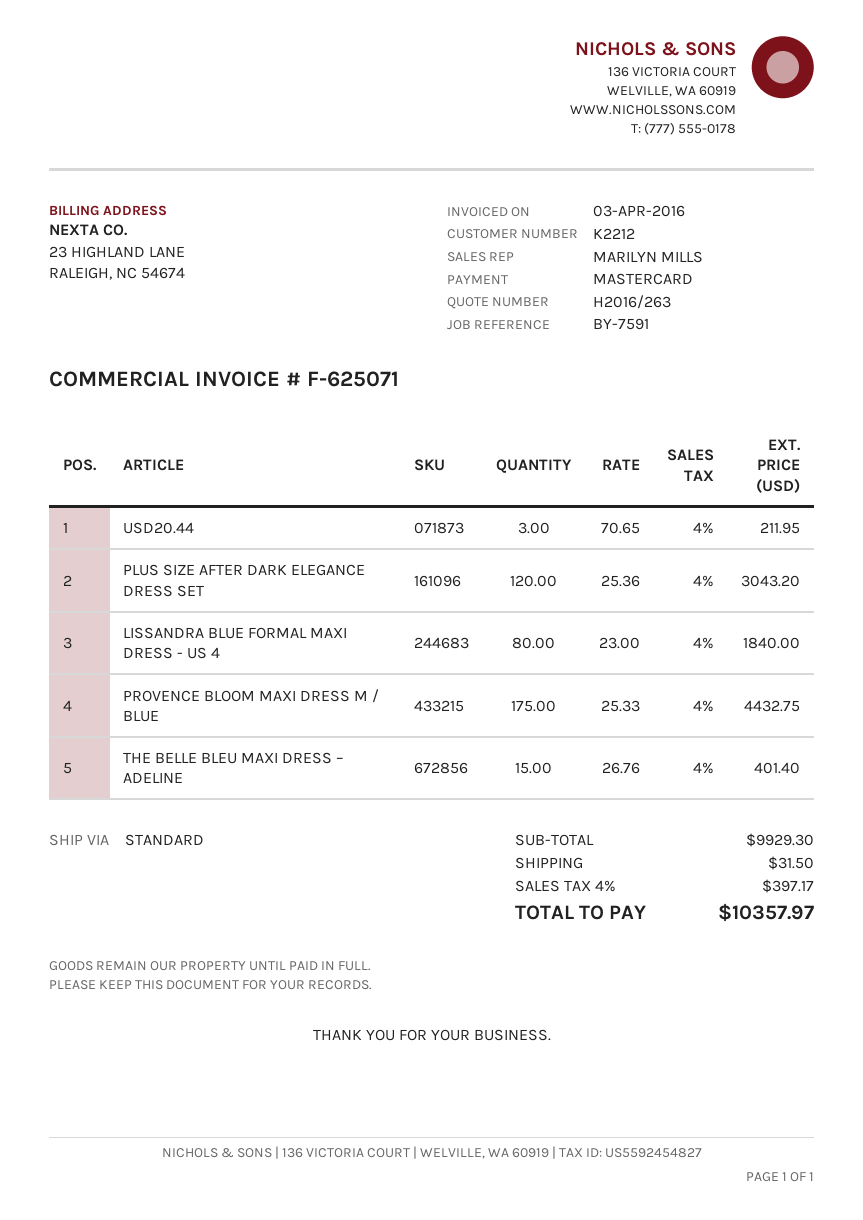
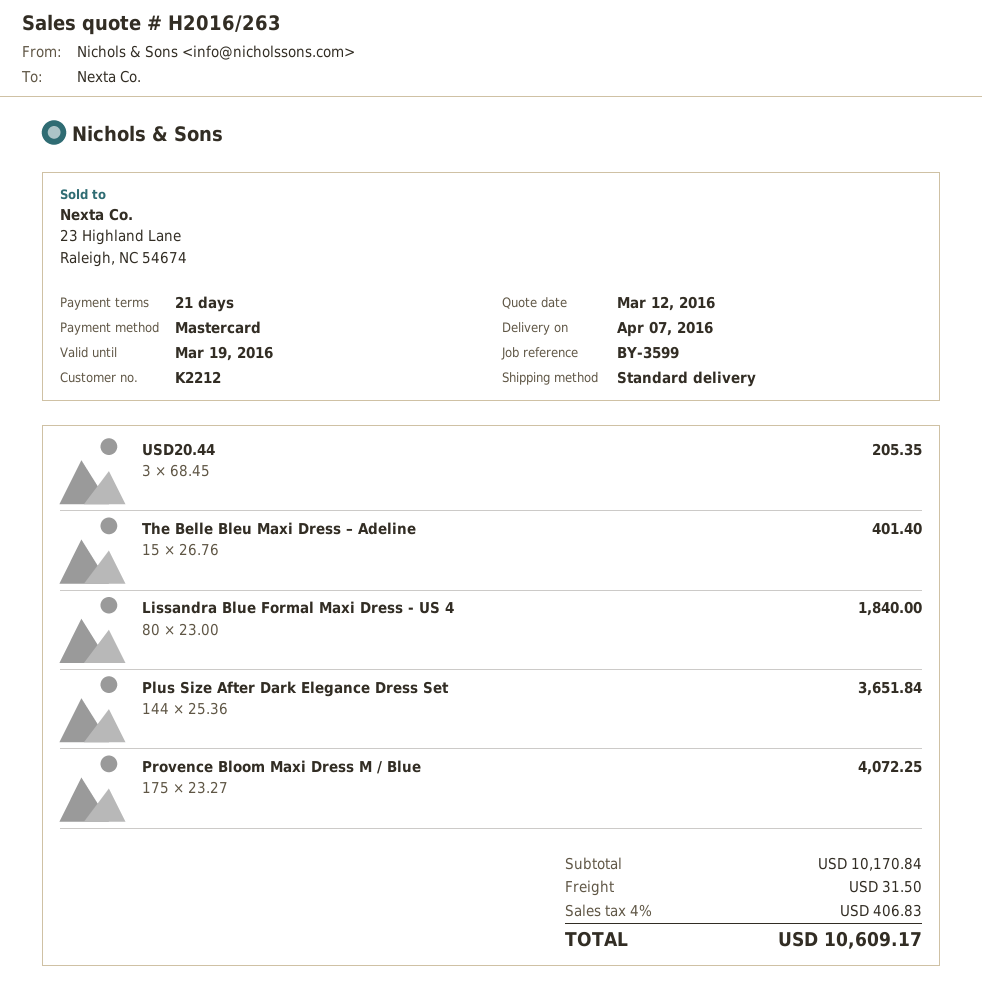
reference: BY-7591 -> BY-3599
USD20.44: 3 x 70.65 = 211.95 -> 3 x 68.45 = 205.35
PLUS SIZE AFTER DARK ELEGANCE DRESS SET: 120 x 25.36 = 3043.20 -> 144 x 25.36 = 3651.84
PROVENCE BLOOM MAXI DRESS M / BLUE: 175 x 25.33 = 4432.75 -> 175 x 23.27 = 4072.25
subtotal: 9929.30 -> 10170.84
tax: 4% = 397.17 -> 4% = 406.83
total: 10357.97 -> 10609.17

